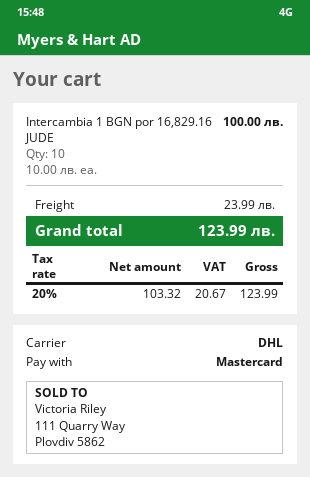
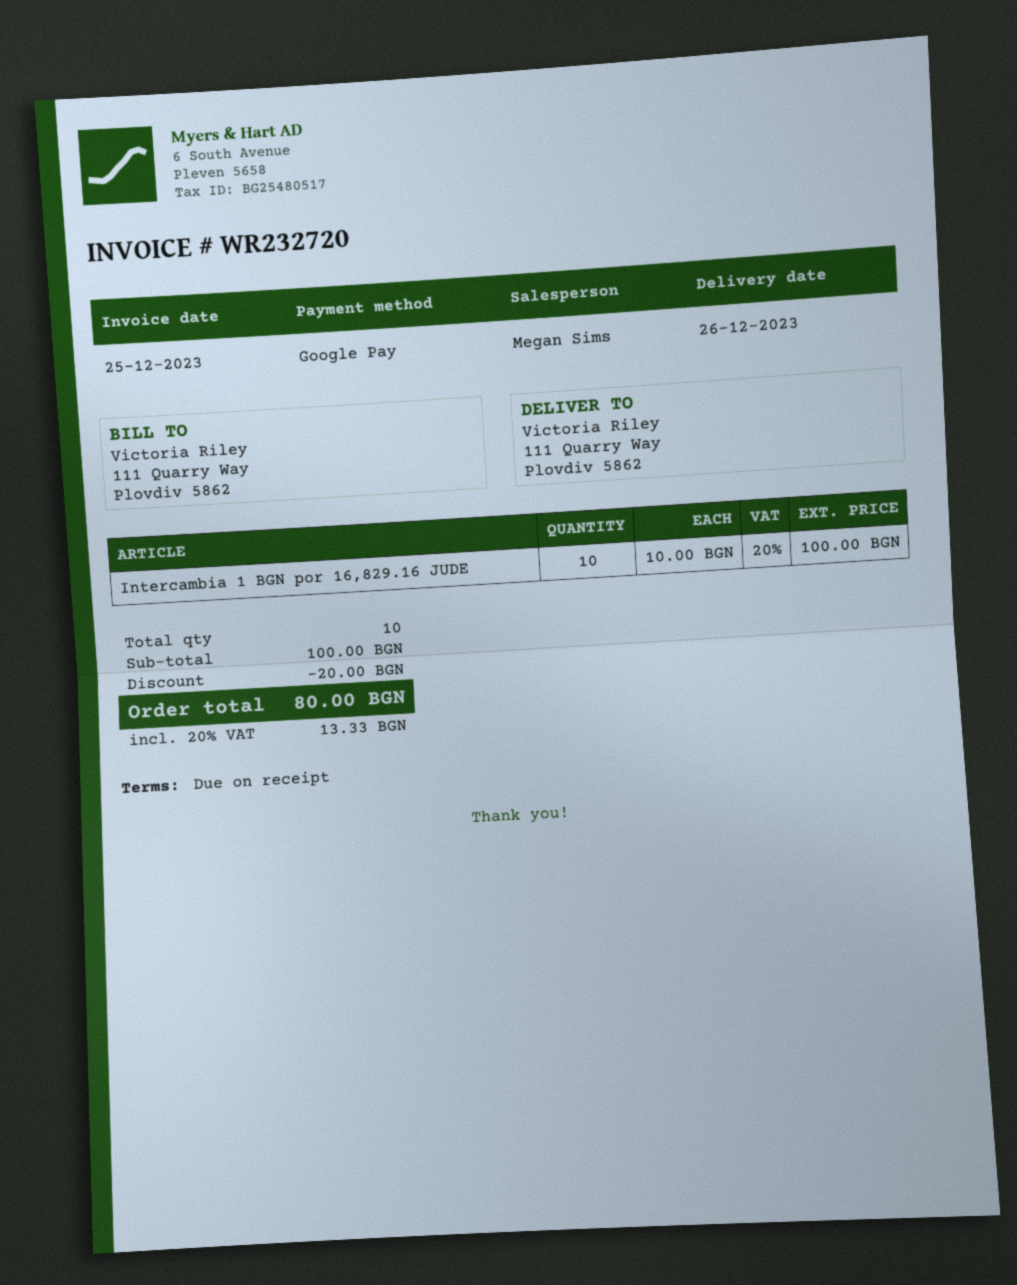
payment method: Mastercard -> Google Pay
discount: none -> 20.00
shipping: 23.99 -> none
tax: 20% = 20.67 -> 20% = 13.33
total: 123.99 -> 80.00

